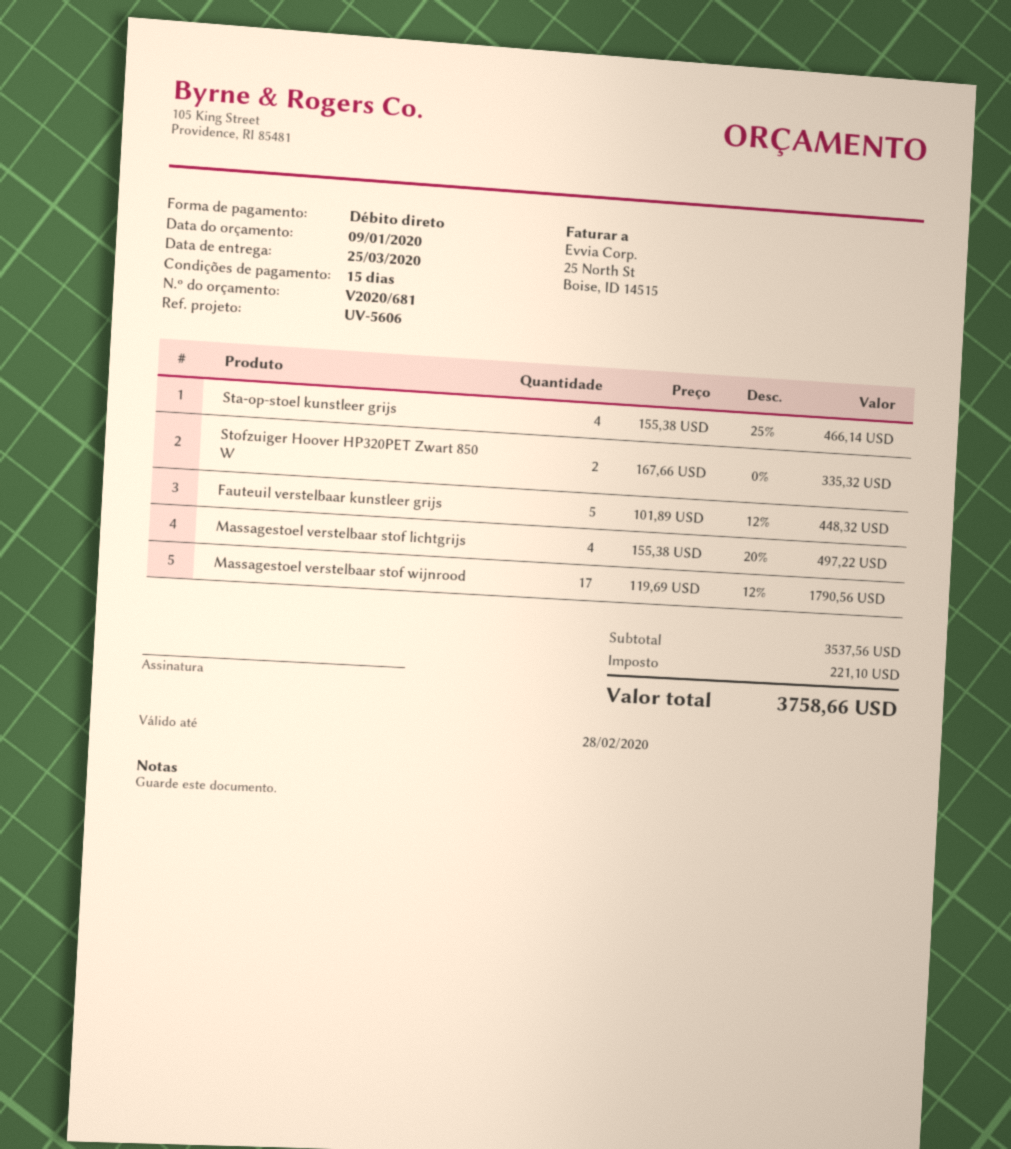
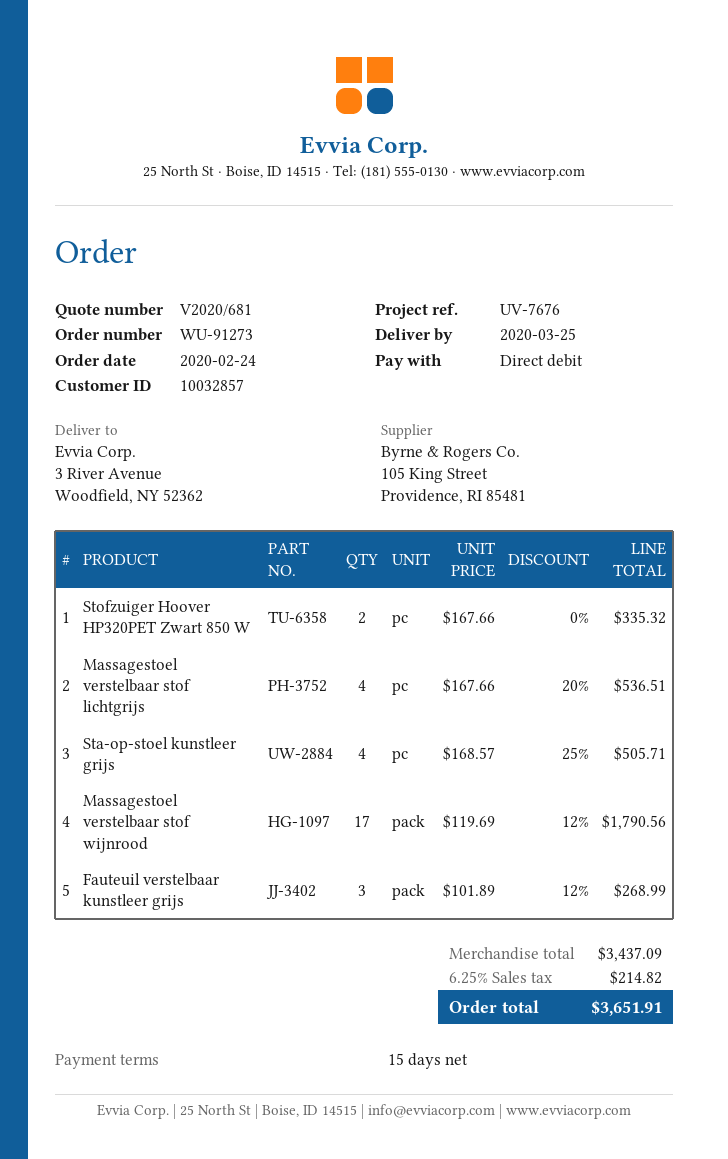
reference: UV-5606 -> UV-7676
Sta-op-stoel kunstleer grijs: 4 x 155.38 - 25% = 466.14 -> 4 x 168.57 - 25% = 505.71
Fauteuil verstelbaar kunstleer grijs: 5 x 101.89 - 12% = 448.32 -> 3 x 101.89 - 12% = 268.99
Massagestoel verstelbaar stof lichtgrijs: 4 x 155.38 - 20% = 497.22 -> 4 x 167.66 - 20% = 536.51
subtotal: 3537.56 -> 3437.09
tax: 221.10 -> 214.82
total: 3758.66 -> 3651.91

